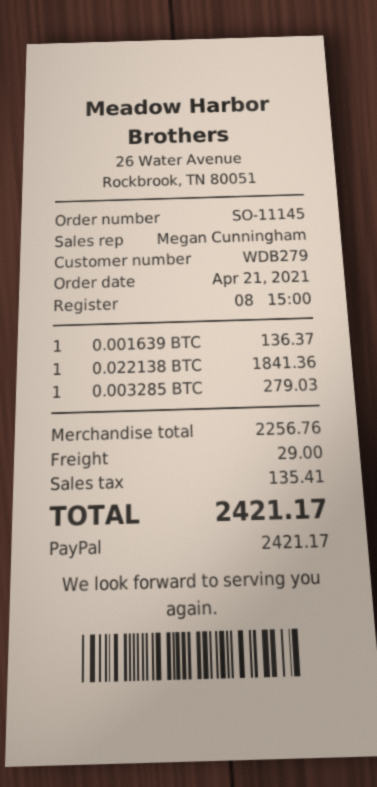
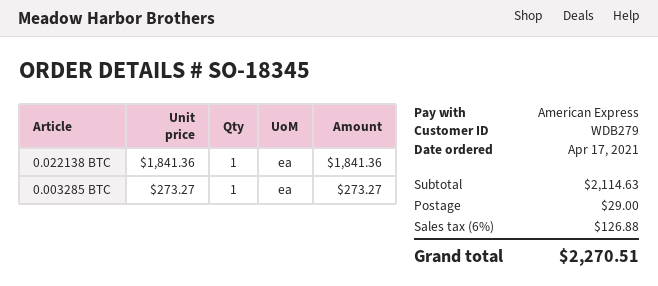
order number: SO-11145 -> SO-18345
order date: 2021-04-21 -> 2021-04-17
payment method: PayPal -> American Express
0.001639 BTC: 1 for 136.37 -> none
0.003285 BTC: 1 for 279.03 -> 1 for 273.27
subtotal: 2256.76 -> 2114.63
tax: 135.41 -> 126.88
total: 2421.17 -> 2270.51

